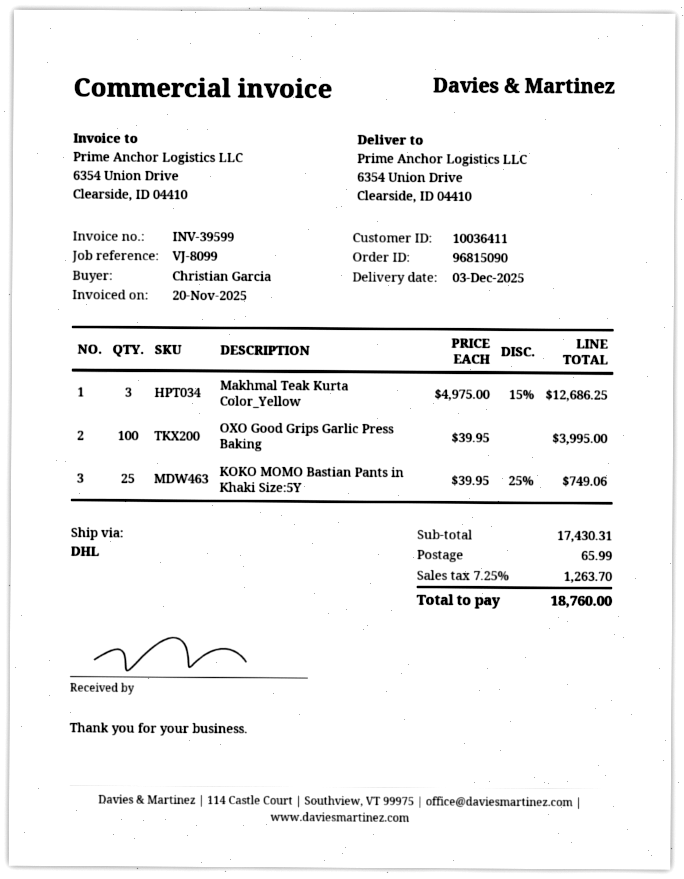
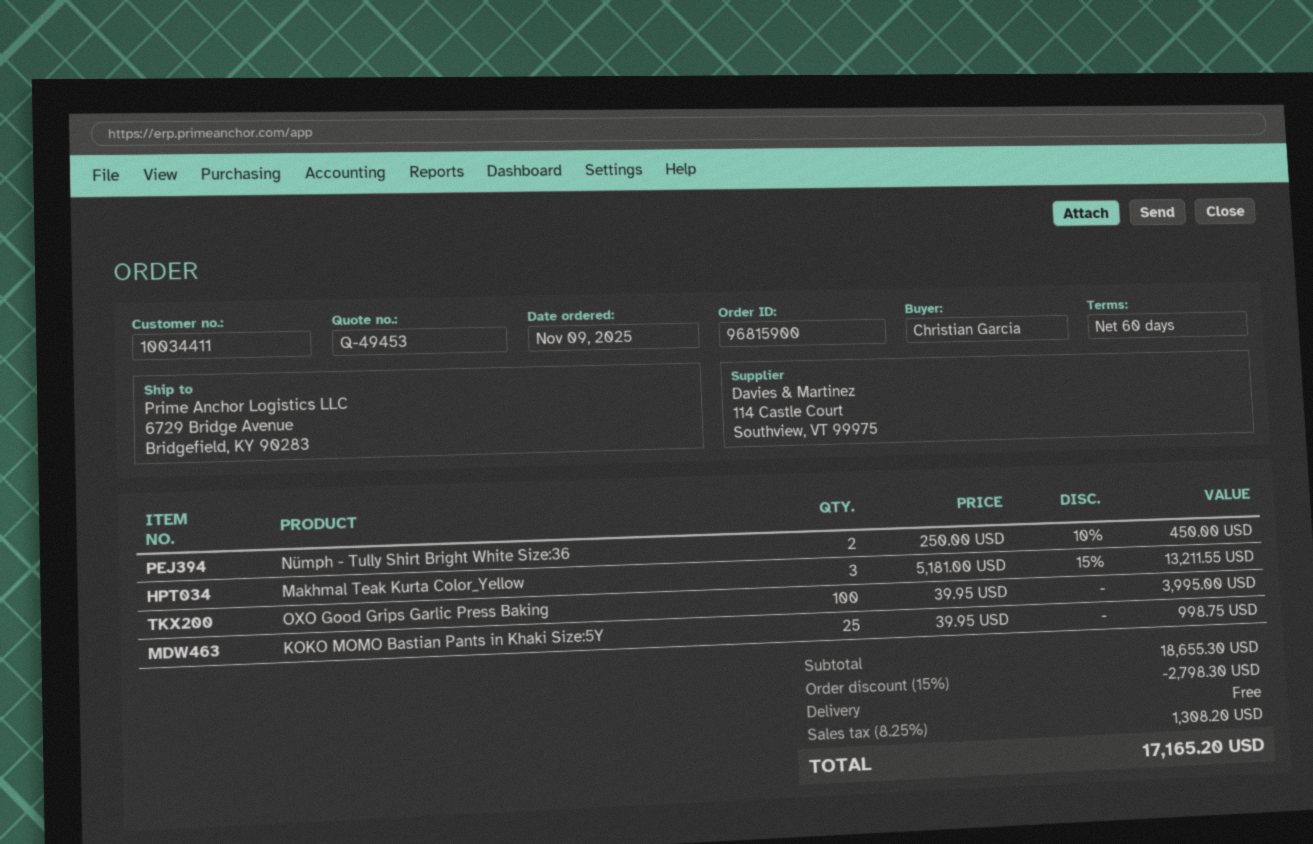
order number: 96815090 -> 96815900
customer number: 10036411 -> 10034411
ship to: 6354 Union Drive, Clearside, ID 04410 -> 6729 Bridge Avenue, Bridgefield, KY 90283
Makhmal Teak Kurta Color_Yellow: 3 x 4975.00 - 15% = 12686.25 -> 3 x 5181.00 - 15% = 13211.55
KOKO MOMO Bastian Pants in Khaki Size:5Y: 25 x 39.95 - 25% = 749.06 -> 25 x 39.95 = 998.75
Nümph - Tully Shirt Bright White Size:36: none -> 2 x 250.00 - 10% = 450.00
subtotal: 17430.31 -> 18655.30
discount: none -> 15% = 2798.30
shipping: 65.99 -> 0.00
tax: 7.25% = 1263.70 -> 8.25% = 1308.20
total: 18760.00 -> 17165.20

